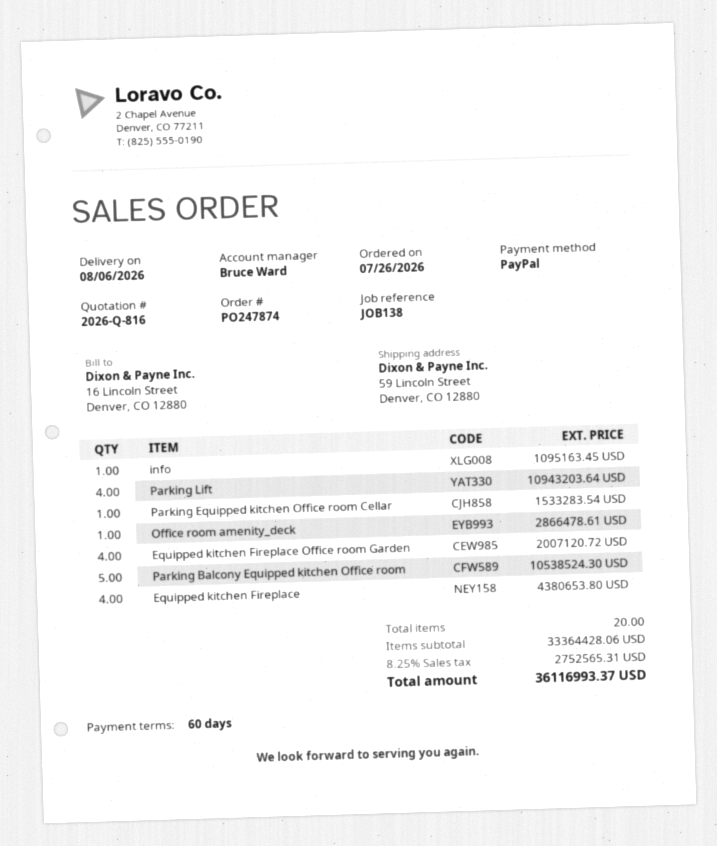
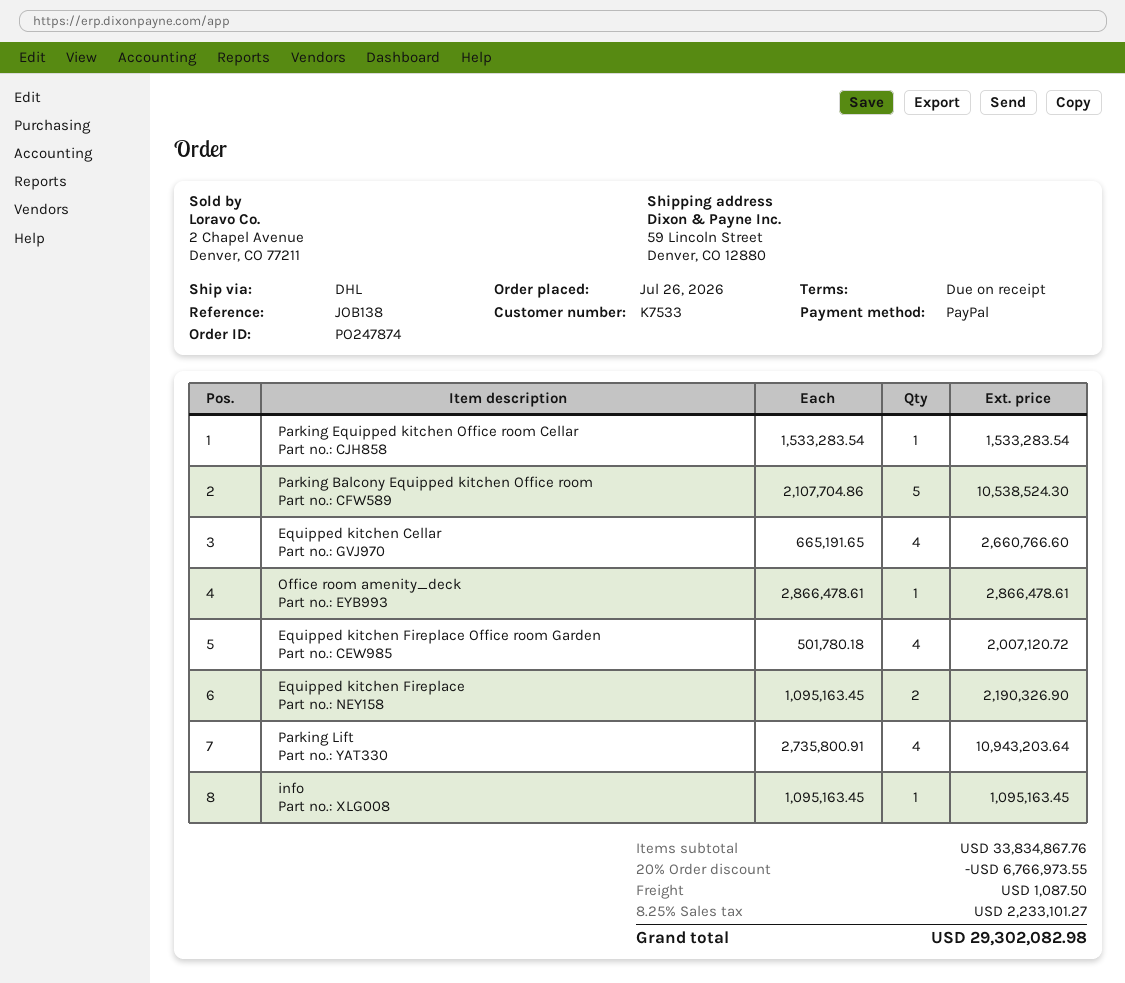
payment terms: 60 days -> on receipt
Equipped kitchen Fireplace: 4 for 4380653.80 -> 2 for 2190326.90
Equipped kitchen Cellar: none -> 4 for 2660766.60
subtotal: 33364428.06 -> 33834867.76
discount: none -> 20% = 6766973.55
shipping: none -> 1087.50
tax: 8.25% = 2752565.31 -> 8.25% = 2233101.27
total: 36116993.37 -> 29302082.98

